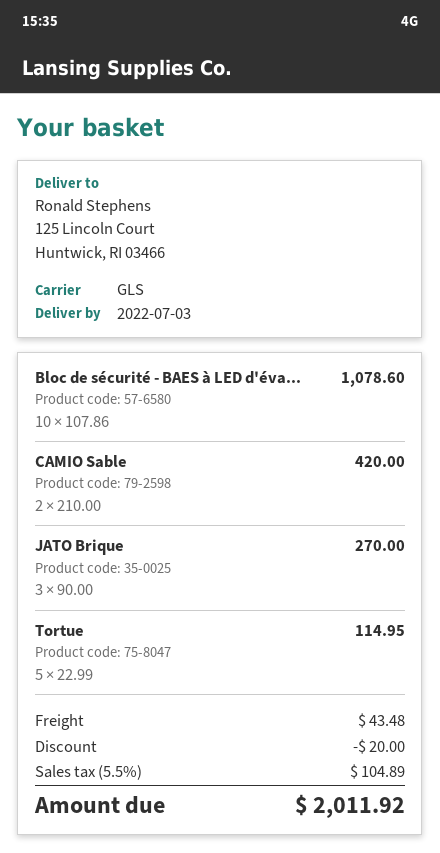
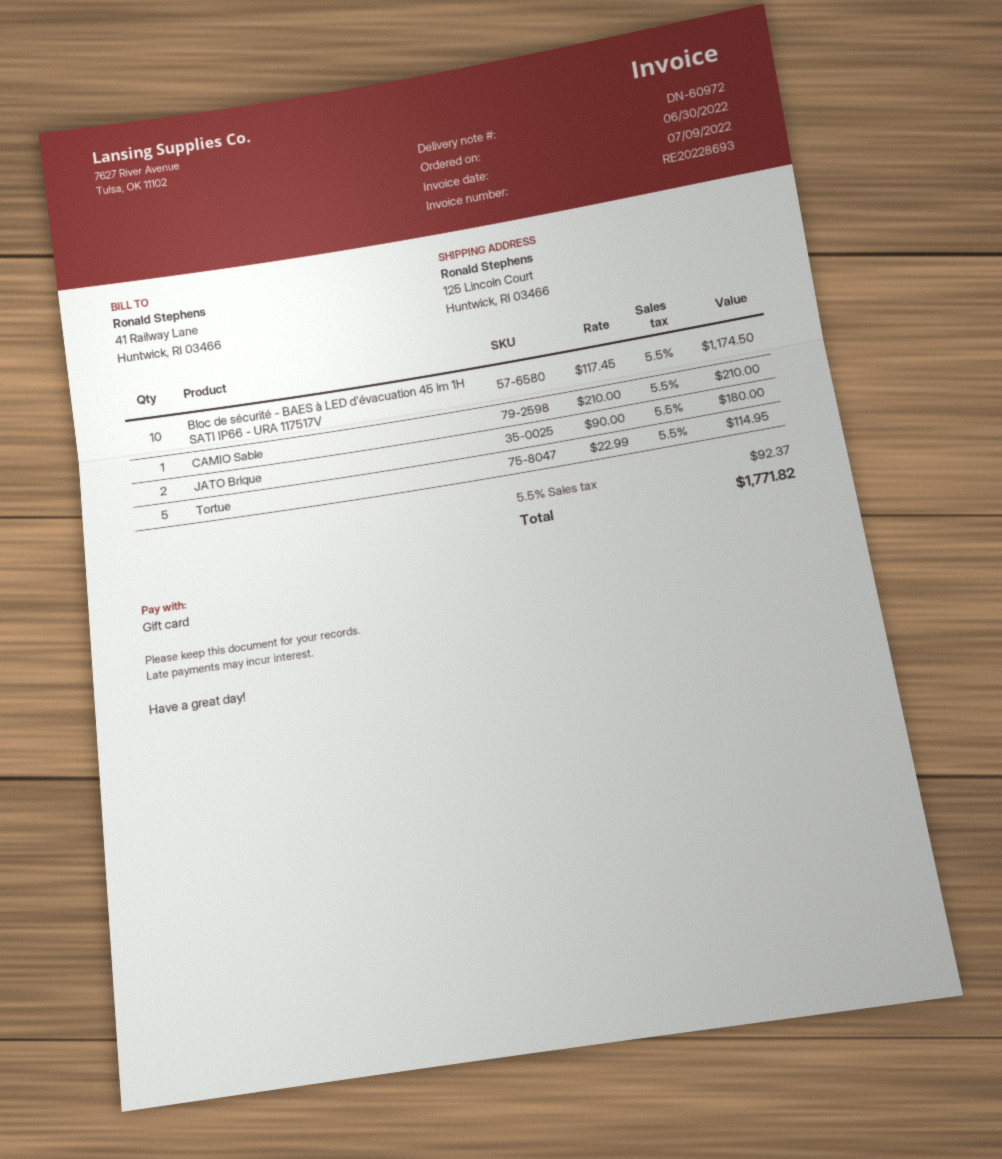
Bloc de sécurité - BAES à LED d'éva...: 10 x 107.86 = 1078.60 -> 10 x 117.45 = 1174.50
CAMIO Sable: 2 x 210.00 = 420.00 -> 1 x 210.00 = 210.00
JATO Brique: 3 x 90.00 = 270.00 -> 2 x 90.00 = 180.00
discount: 20.00 -> none
shipping: 43.48 -> none
tax: 5.5% = 104.89 -> 5.5% = 92.37
total: 2011.92 -> 1771.82

